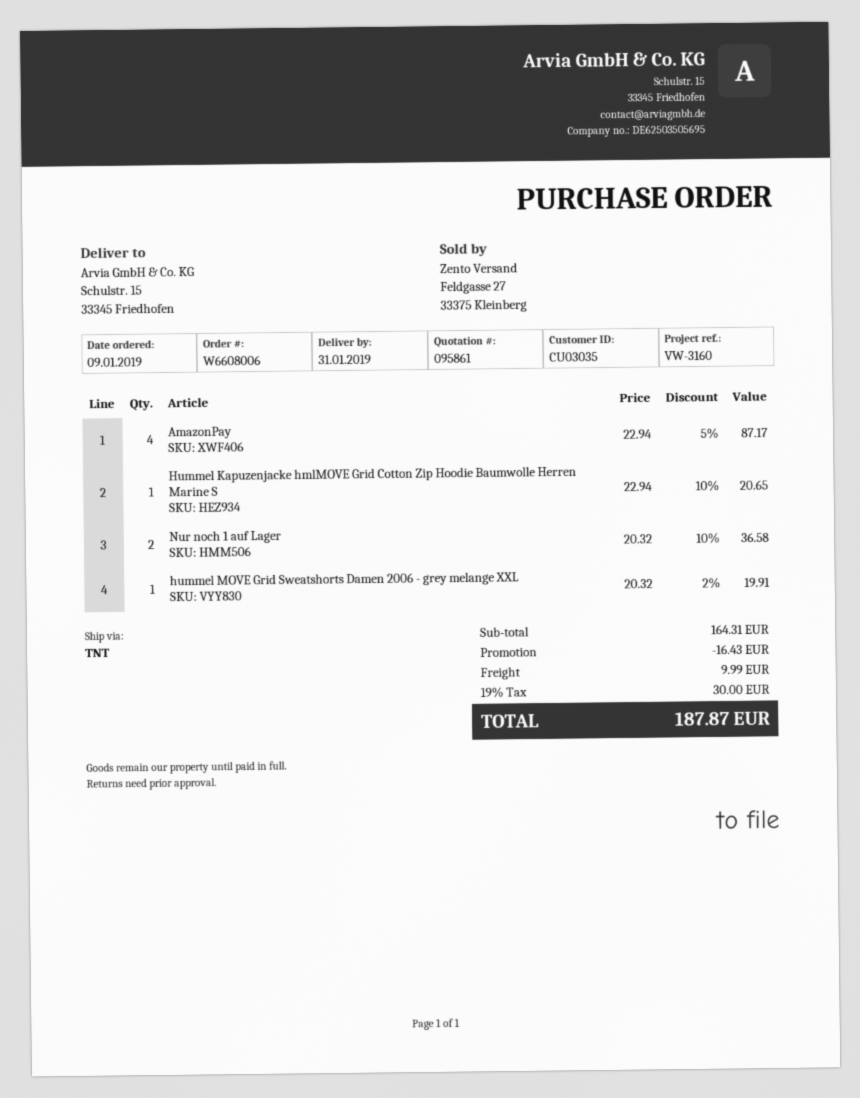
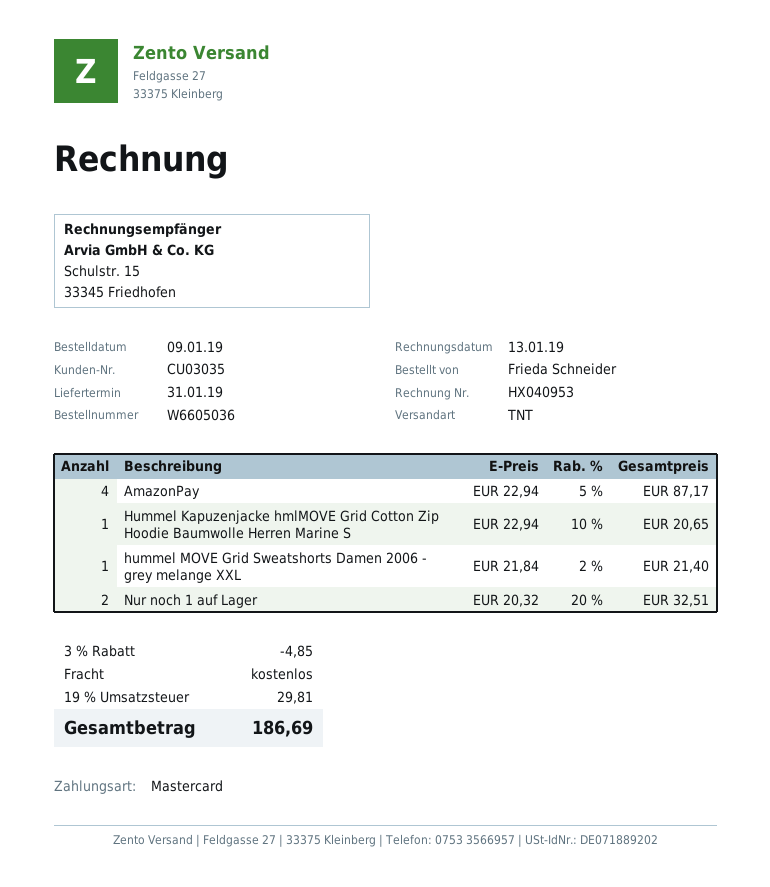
order number: W6608006 -> W6605036
Nur noch 1 auf Lager: 2 x 20.32 - 10% = 36.58 -> 2 x 20.32 - 20% = 32.51
hummel MOVE Grid Sweatshorts Damen 2006 - grey melange XXL: 1 x 20.32 - 2% = 19.91 -> 1 x 21.84 - 2% = 21.40
discount: 16.43 -> 4.85
shipping: 9.99 -> 0.00
tax: 19% = 30.00 -> 19% = 29.81
total: 187.87 -> 186.69

